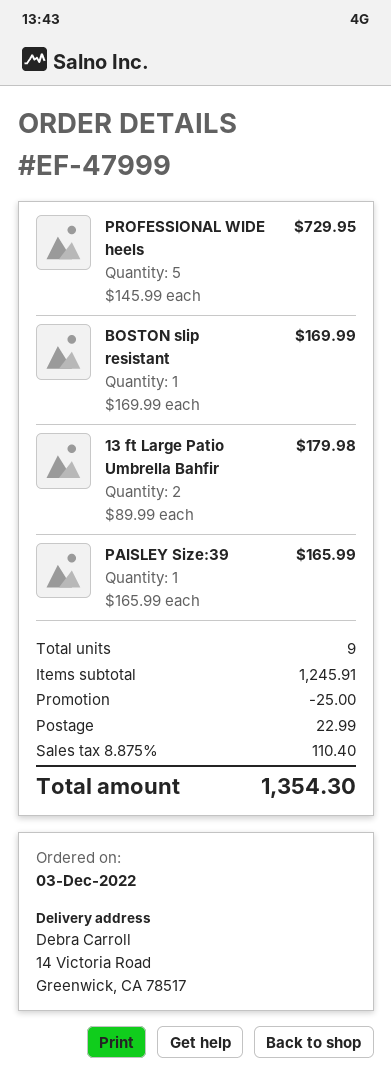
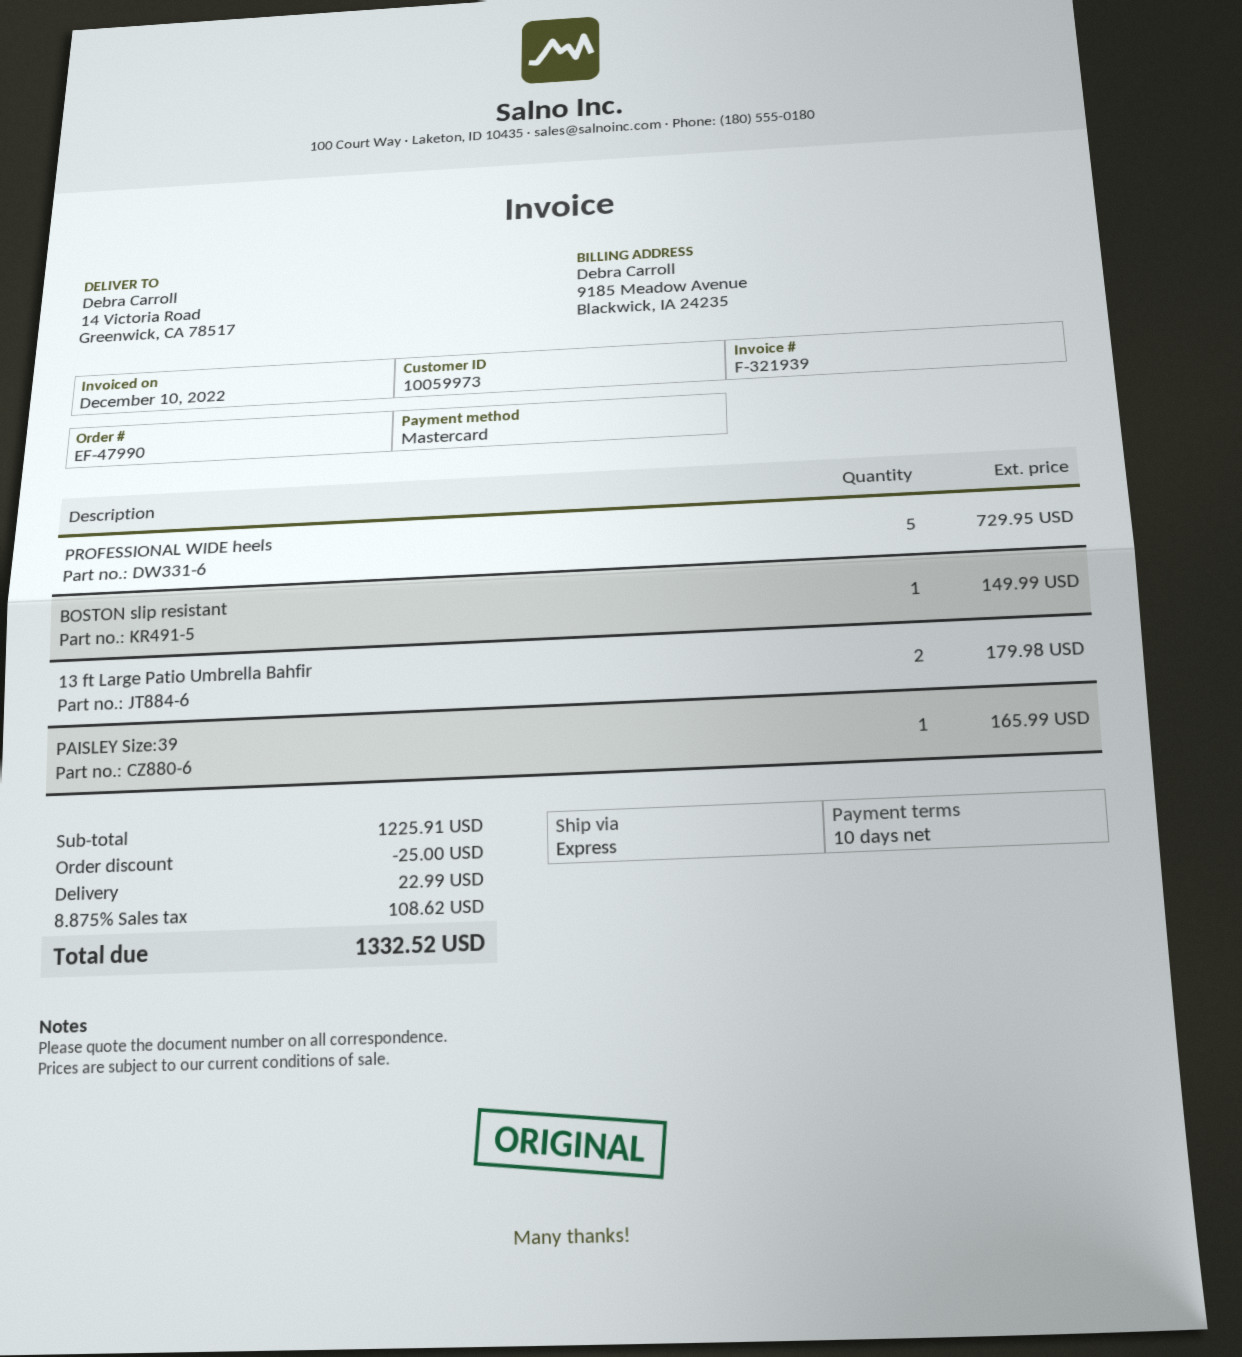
order number: EF-47999 -> EF-47990
BOSTON slip resistant: 1 for 169.99 -> 1 for 149.99
subtotal: 1245.91 -> 1225.91
tax: 8.875% = 110.40 -> 8.875% = 108.62
total: 1354.30 -> 1332.52

